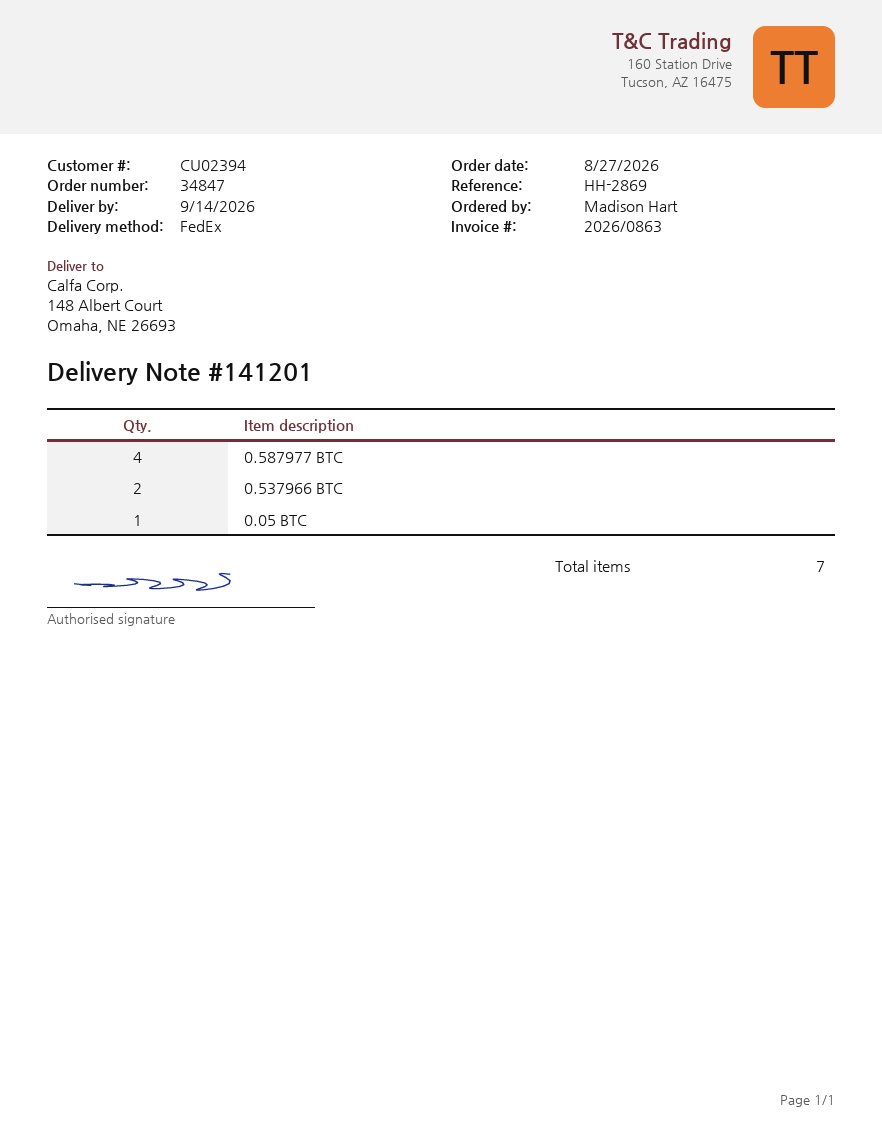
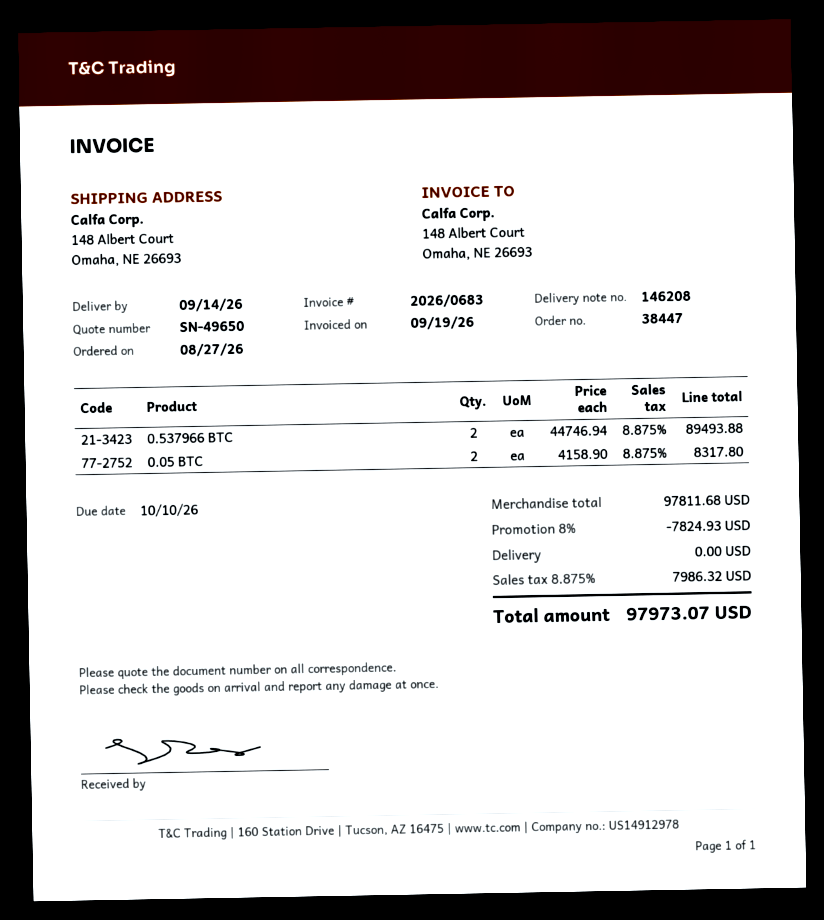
order number: 34847 -> 38447
delivery note number: 141201 -> 146208
invoice number: 2026/0863 -> 2026/0683
0.587977 BTC: 4 -> none
0.05 BTC: 1 -> 2

